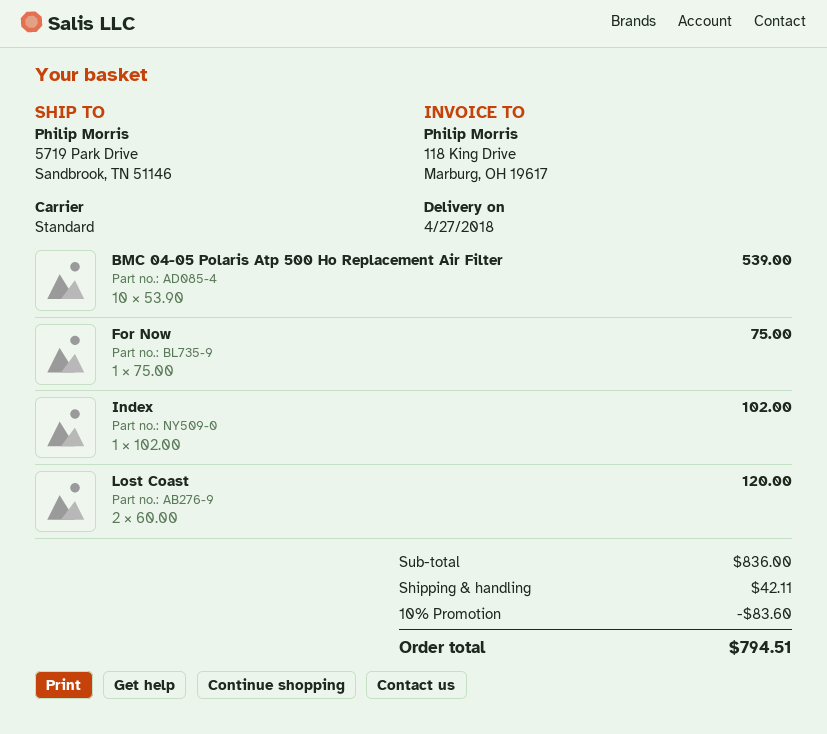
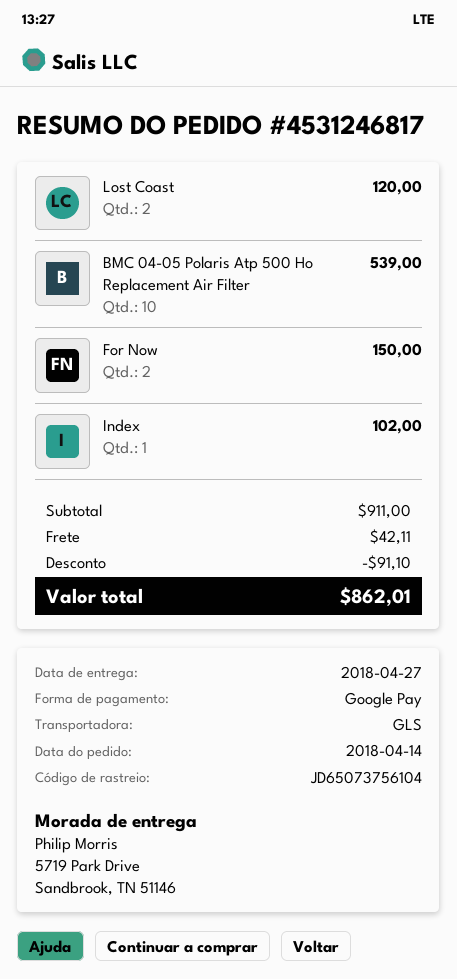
shipping method: standard -> GLS
For Now: 1 for 75.00 -> 2 for 150.00
subtotal: 836.00 -> 911.00
discount: 83.60 -> 91.10
total: 794.51 -> 862.01

